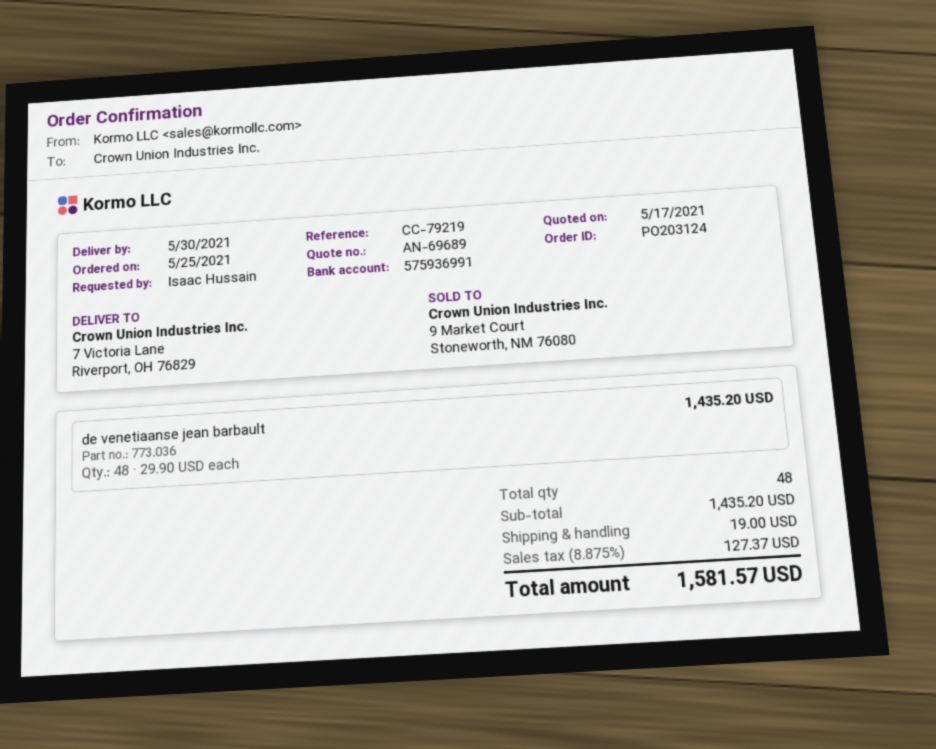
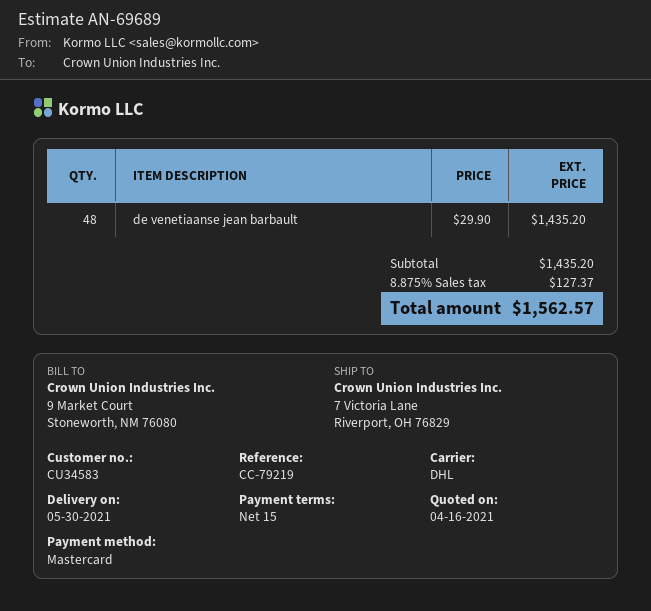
quote date: 2021-05-17 -> 2021-04-16
shipping: 19.00 -> none
total: 1581.57 -> 1562.57

